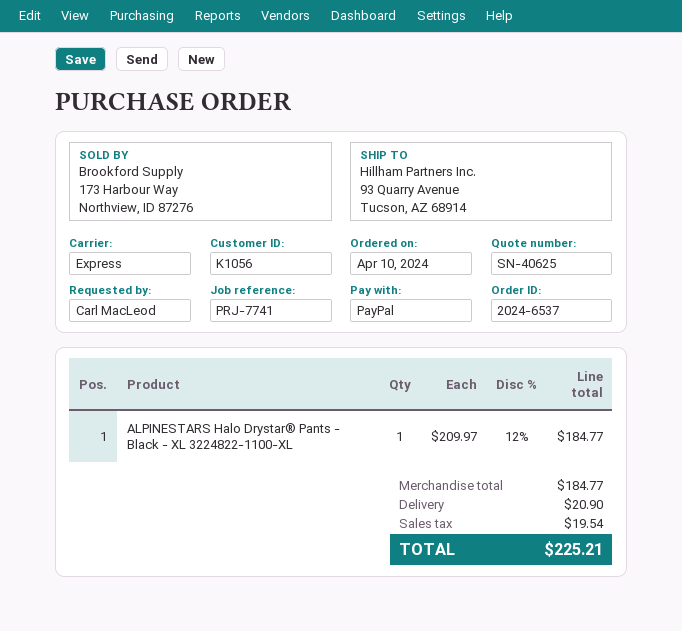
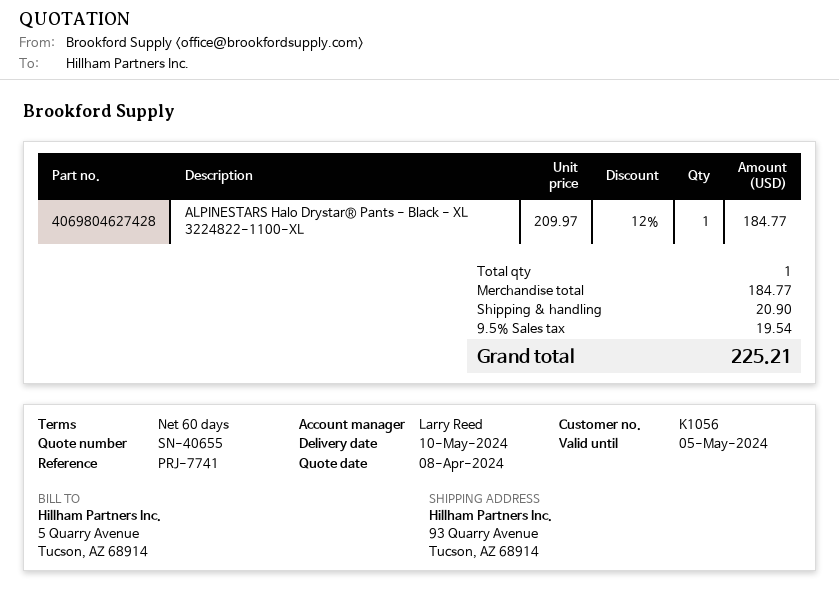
quote number: SN-40625 -> SN-40655

